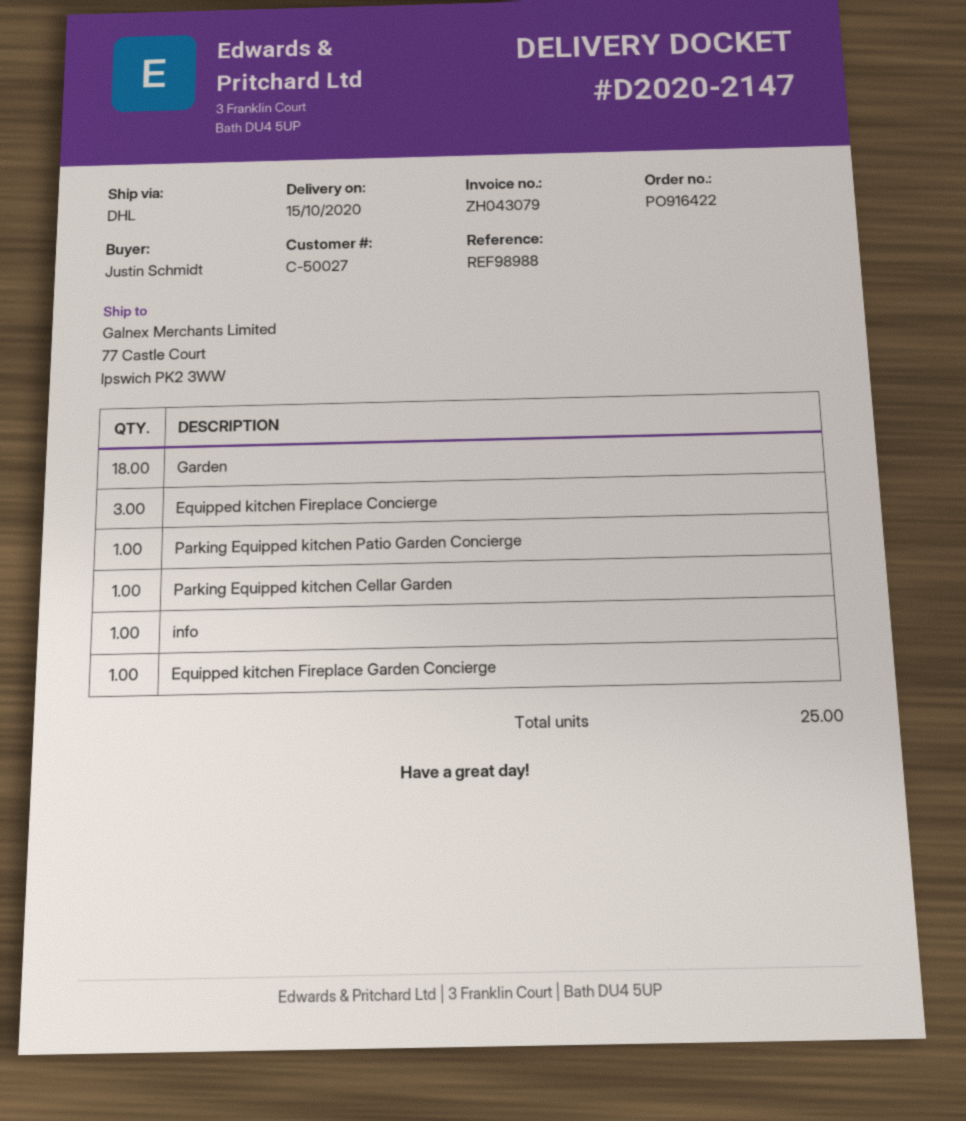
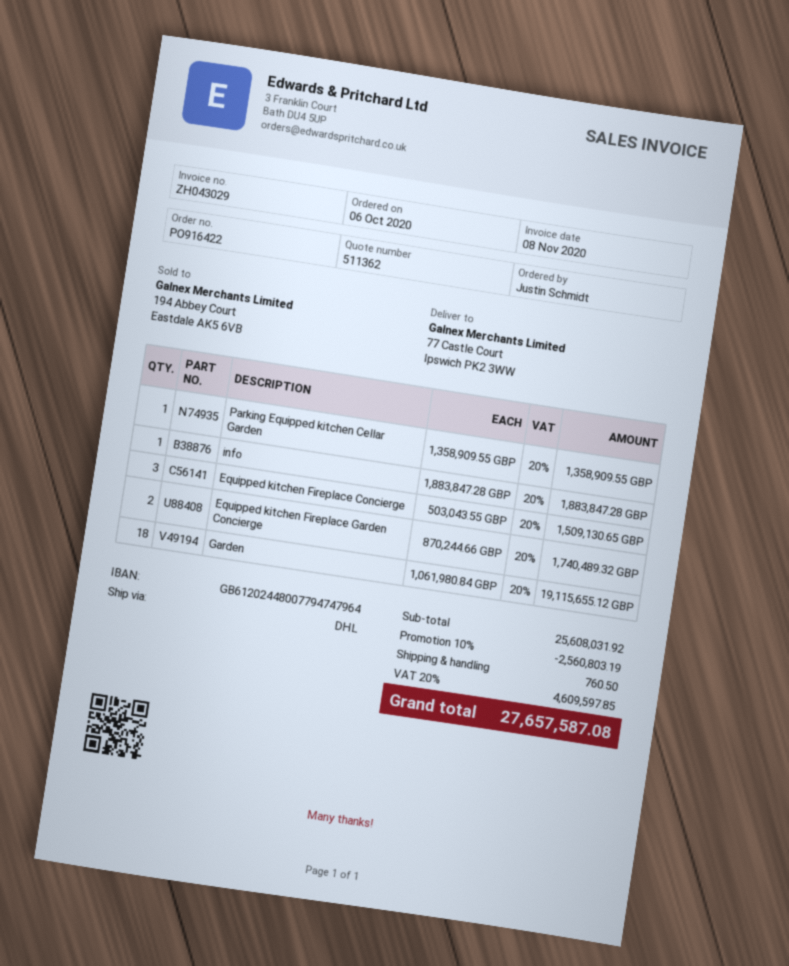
invoice number: ZH043079 -> ZH043029
Parking Equipped kitchen Patio Garden Concierge: 1 -> none
Equipped kitchen Fireplace Garden Concierge: 1 -> 2

